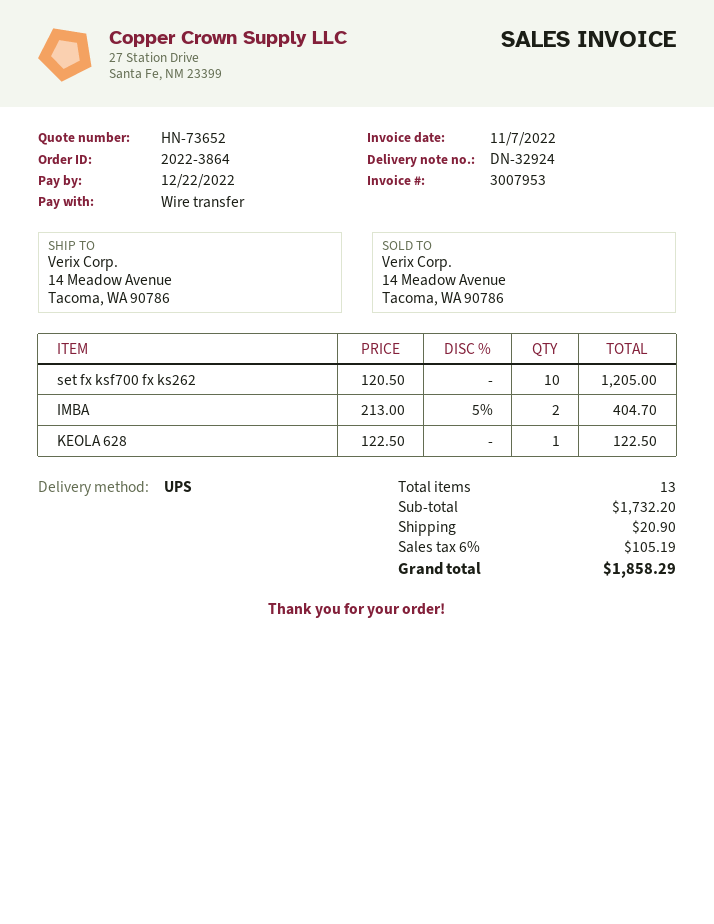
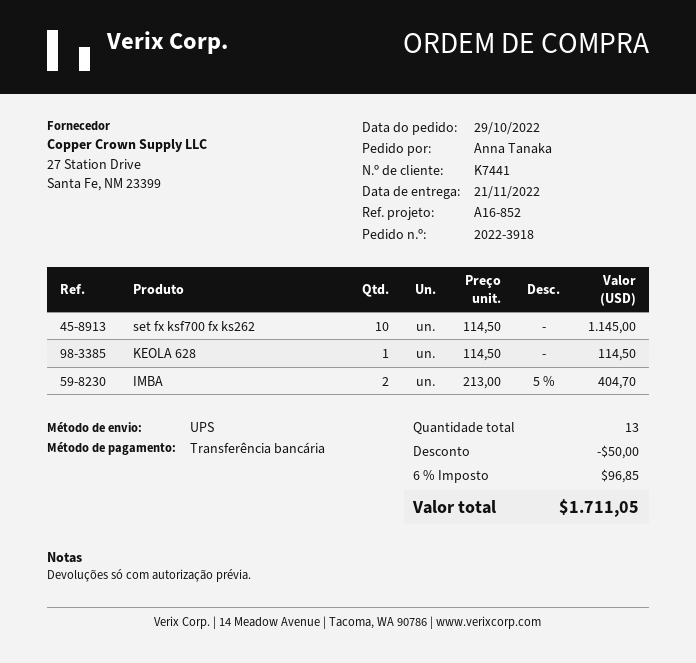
order number: 2022-3864 -> 2022-3918
set fx ksf700 fx ks262: 10 x 120.50 = 1205.00 -> 10 x 114.50 = 1145.00
KEOLA 628: 1 x 122.50 = 122.50 -> 1 x 114.50 = 114.50
discount: none -> 50.00
shipping: 20.90 -> none
tax: 6% = 105.19 -> 6% = 96.85
total: 1858.29 -> 1711.05

